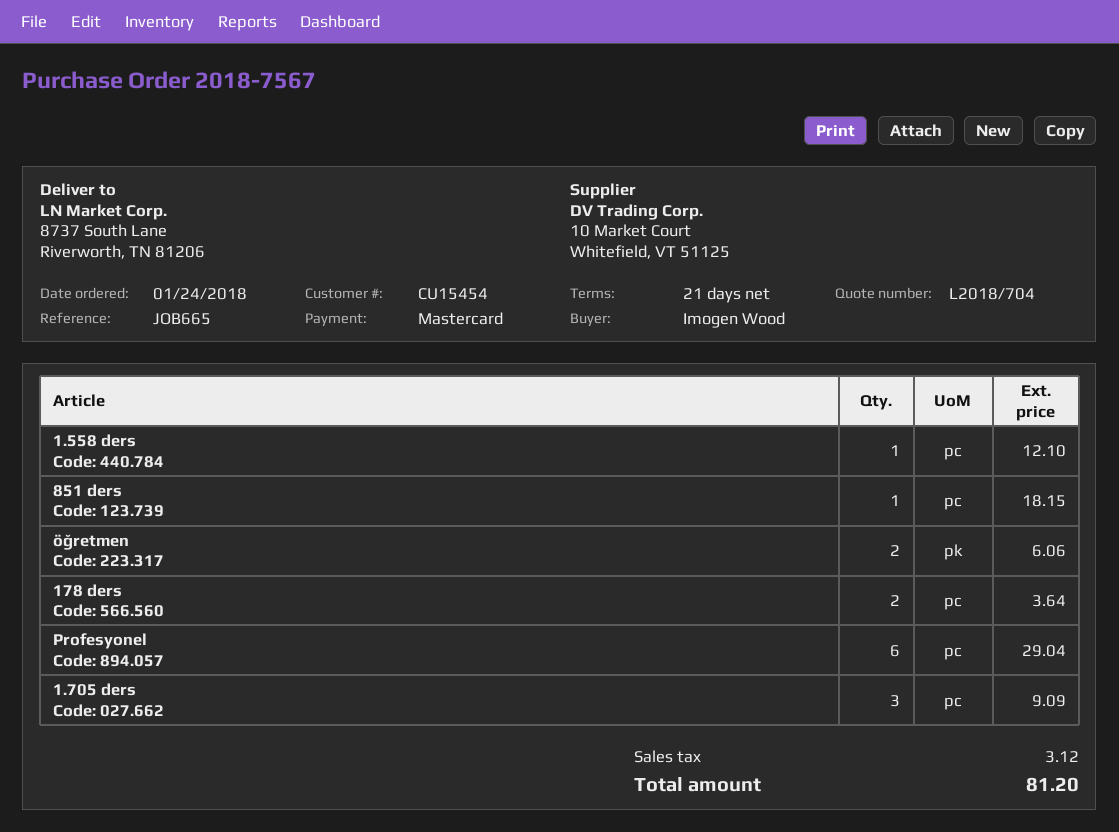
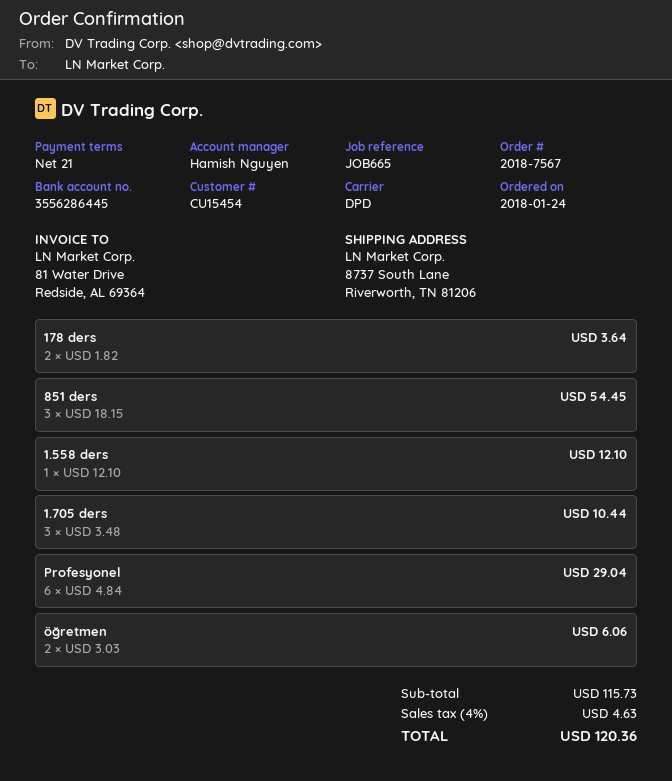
851 ders: 1 for 18.15 -> 3 for 54.45
1.705 ders: 3 for 9.09 -> 3 for 10.44
tax: 3.12 -> 4.63
total: 81.20 -> 120.36

